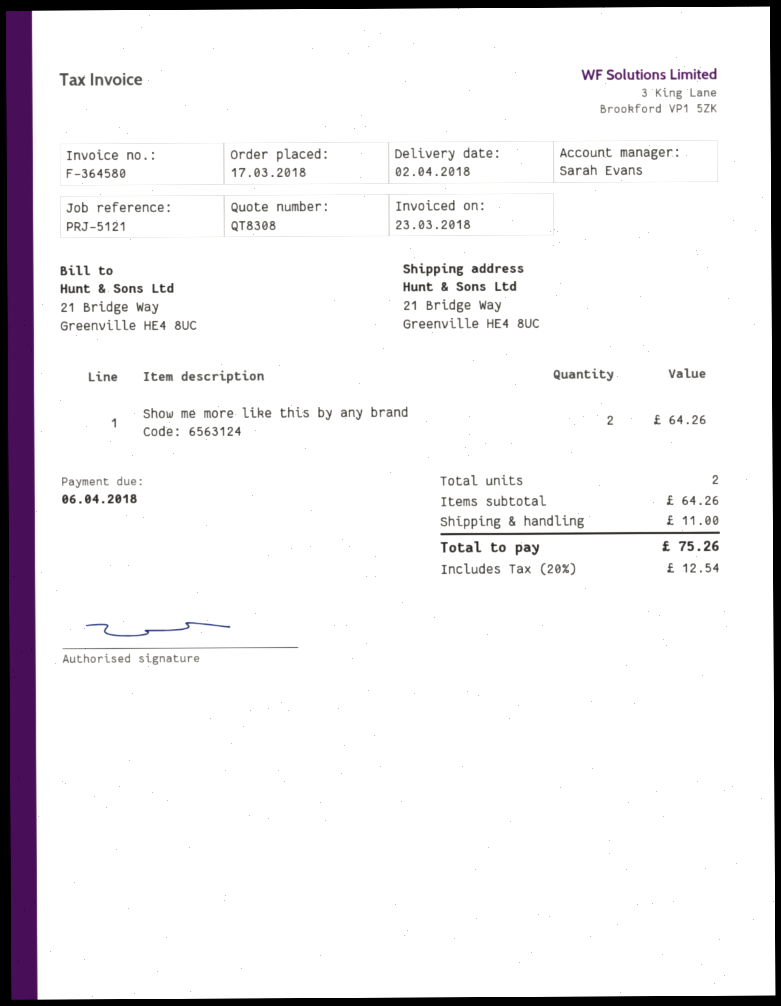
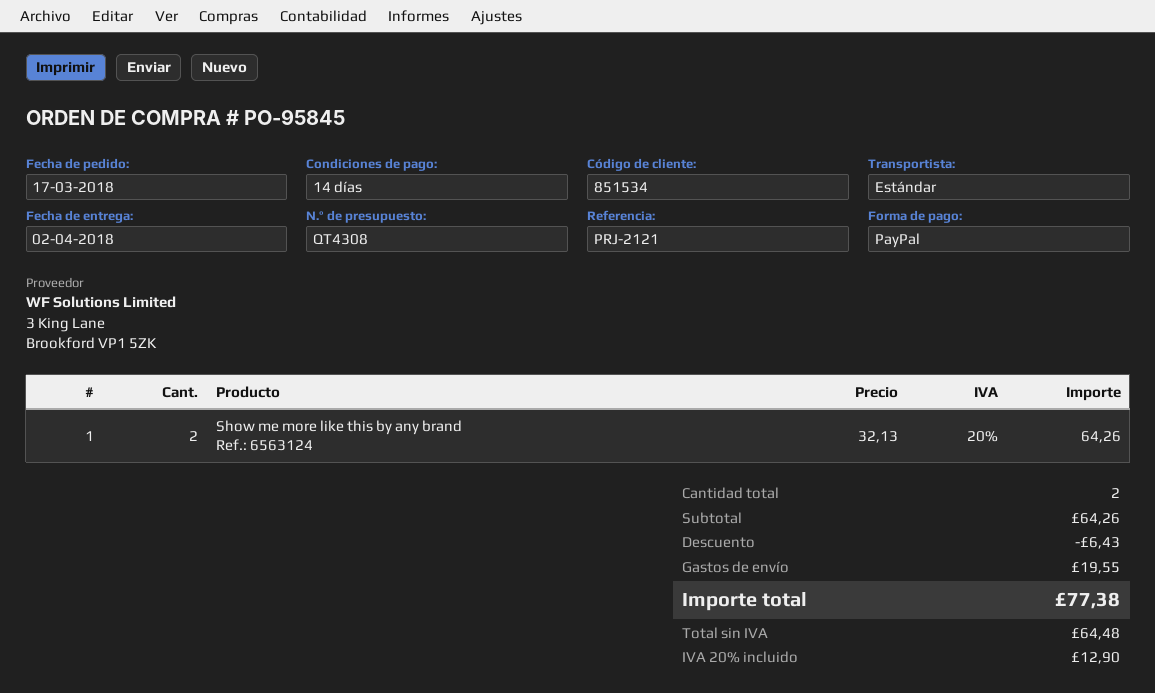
quote number: QT8308 -> QT4308
reference: PRJ-5121 -> PRJ-2121
discount: none -> 6.43
shipping: 11.00 -> 19.55
tax: 20% = 12.54 -> 20% = 12.90
total: 75.26 -> 77.38

